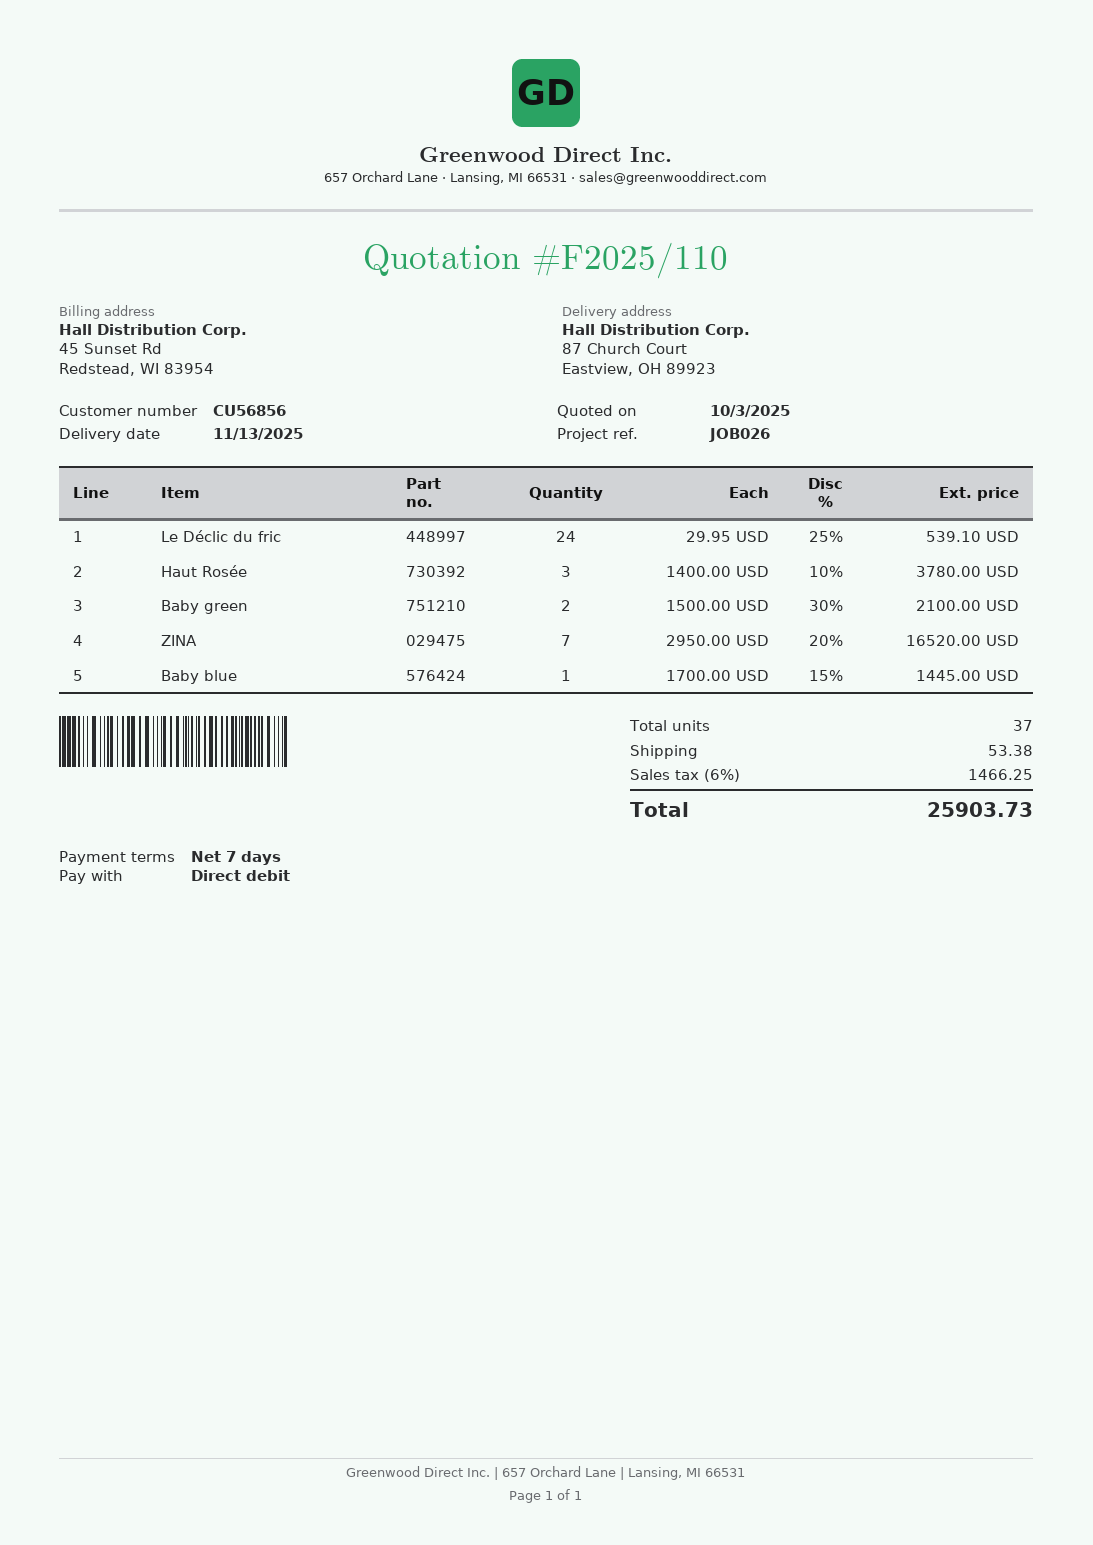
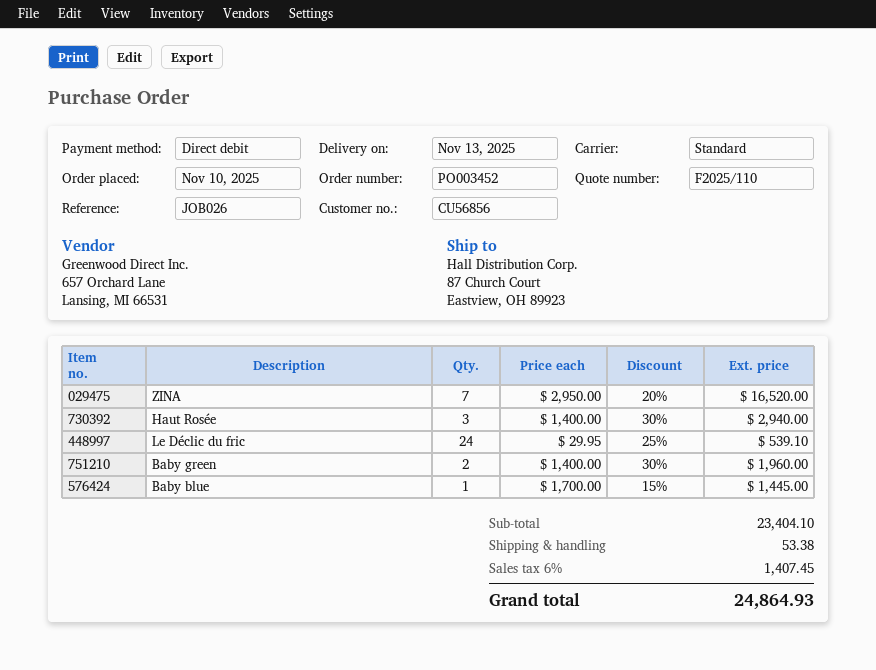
Haut Rosée: 3 x 1400.00 - 10% = 3780.00 -> 3 x 1400.00 - 30% = 2940.00
Baby green: 2 x 1500.00 - 30% = 2100.00 -> 2 x 1400.00 - 30% = 1960.00
tax: 6% = 1466.25 -> 6% = 1407.45
total: 25903.73 -> 24864.93

